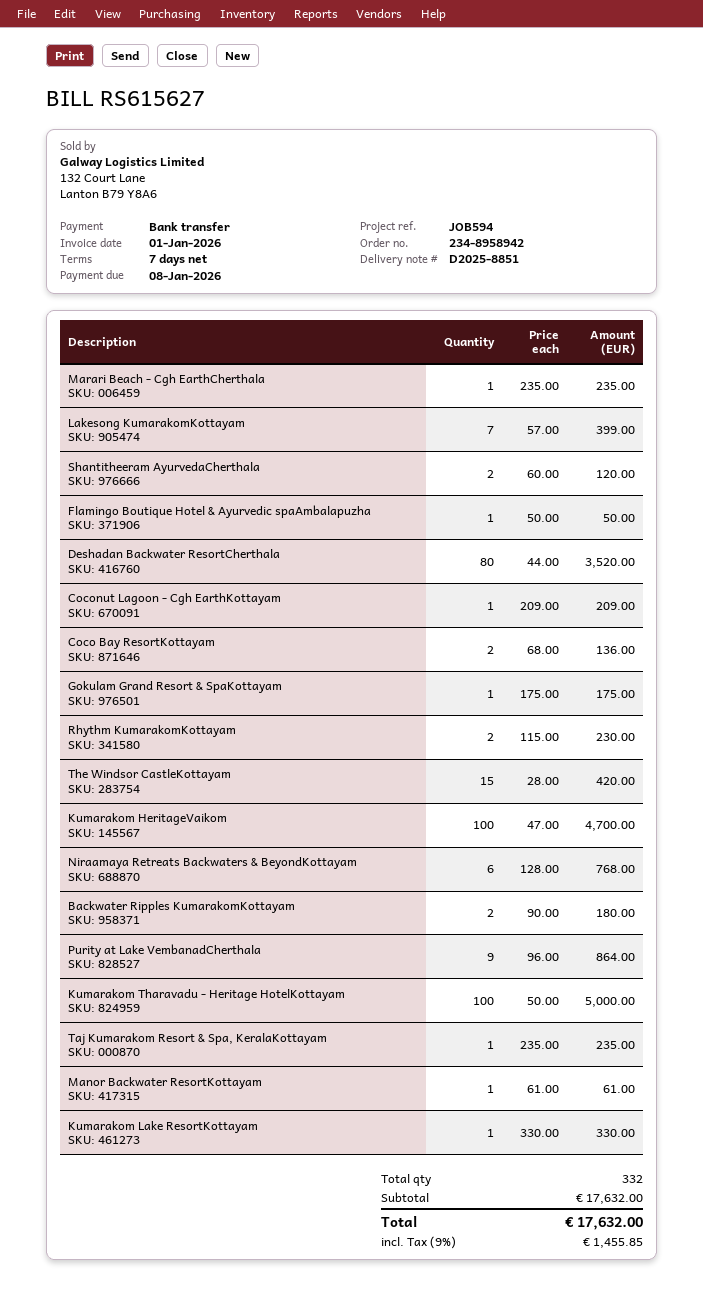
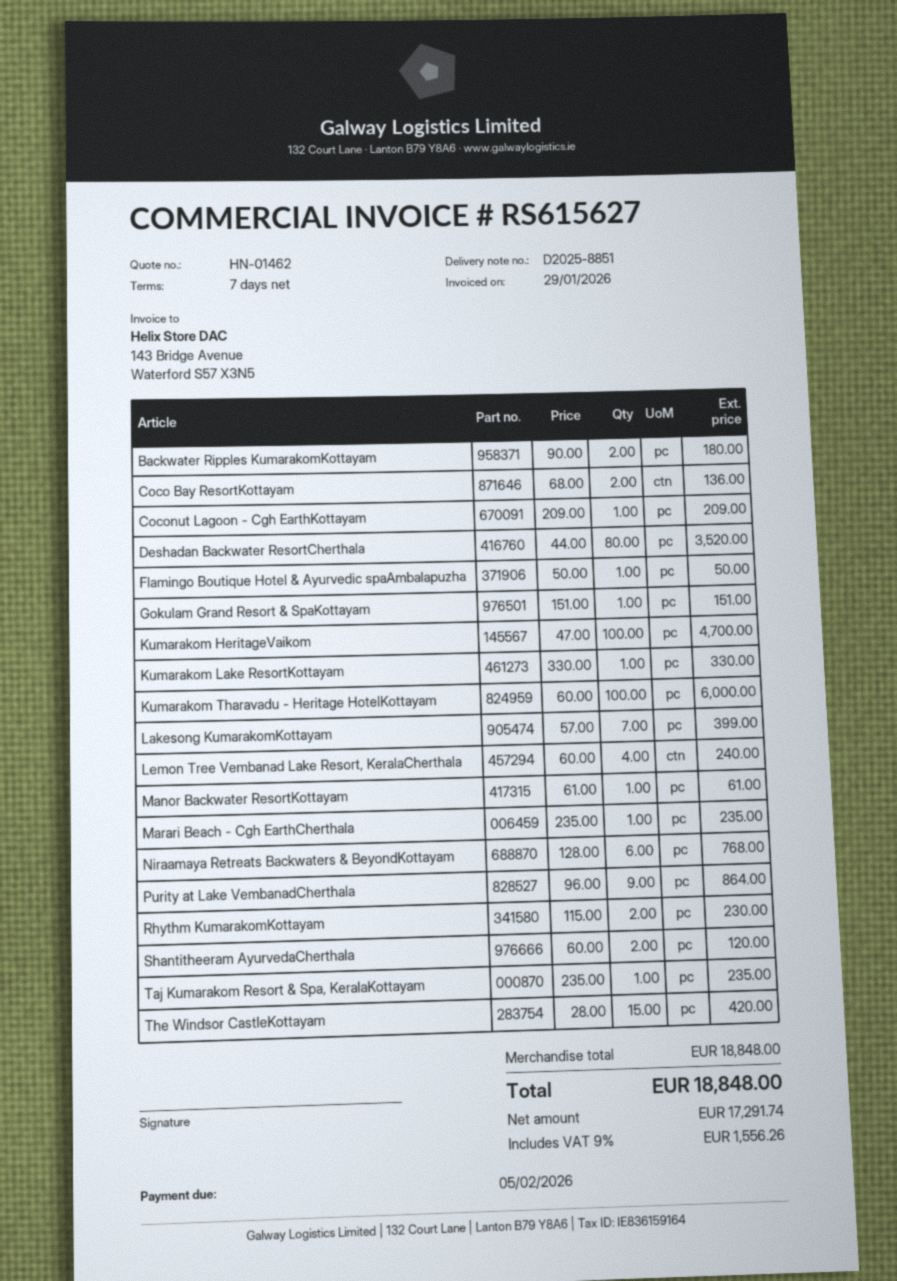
invoice date: 2026-01-01 -> 2026-01-29
due date: 2026-01-08 -> 2026-02-05
Gokulam Grand Resort & SpaKottayam: 1 x 175.00 = 175.00 -> 1 x 151.00 = 151.00
Kumarakom Tharavadu - Heritage HotelKottayam: 100 x 50.00 = 5000.00 -> 100 x 60.00 = 6000.00
Lemon Tree Vembanad Lake Resort, KeralaCherthala: none -> 4 x 60.00 = 240.00
subtotal: 17632.00 -> 18848.00
tax: 9% = 1455.85 -> 9% = 1556.26
total: 17632.00 -> 18848.00

